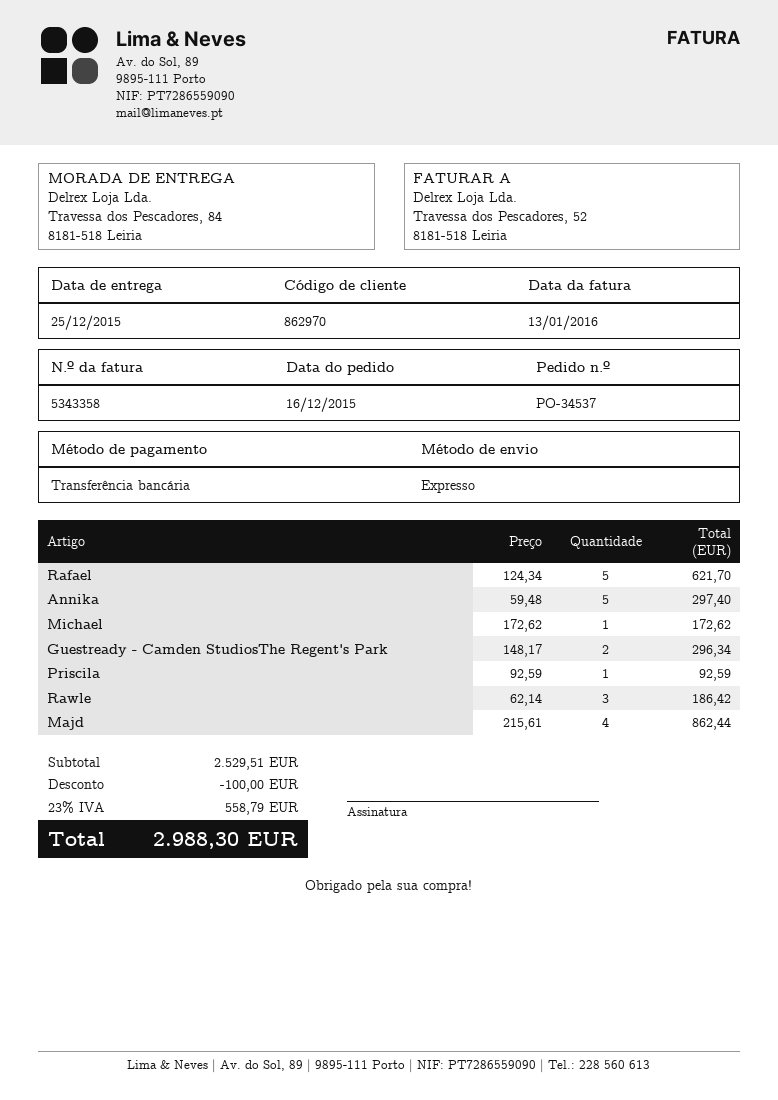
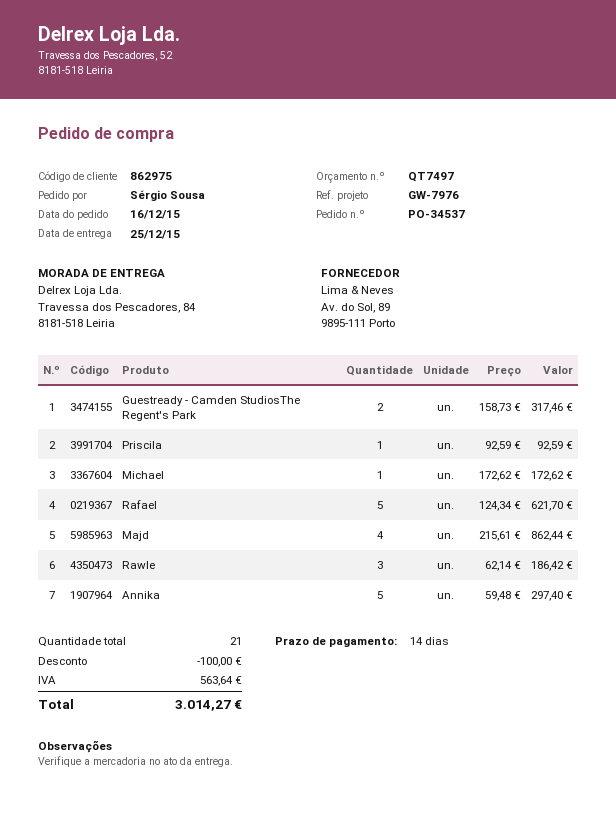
customer number: 862970 -> 862975
Guestready - Camden StudiosThe Regent's Park: 2 x 148.17 = 296.34 -> 2 x 158.73 = 317.46
tax: 558.79 -> 563.64
total: 2988.30 -> 3014.27

